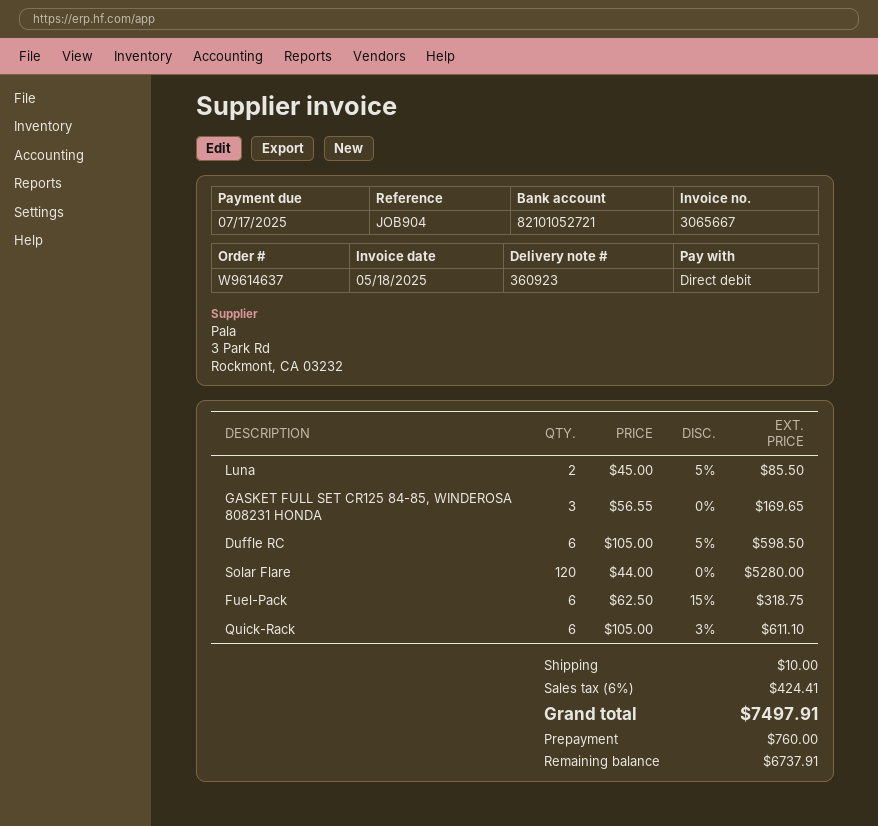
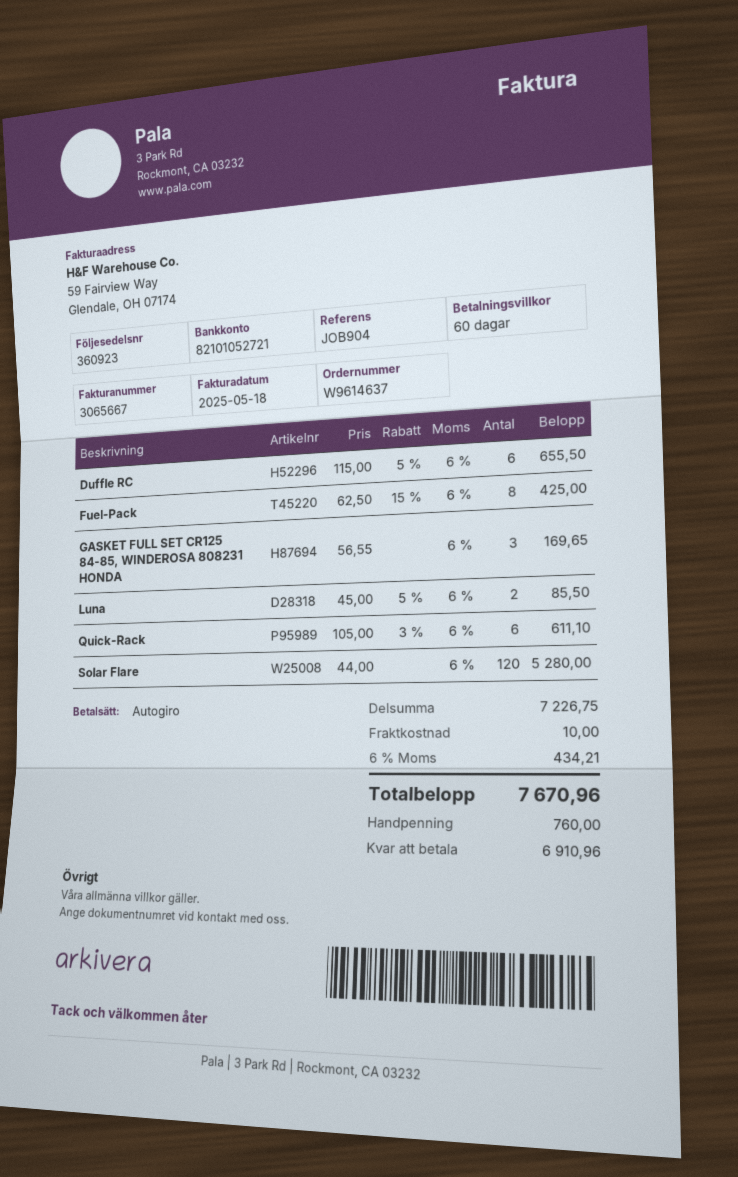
Duffle RC: 6 x 105.00 - 5% = 598.50 -> 6 x 115.00 - 5% = 655.50
Fuel-Pack: 6 x 62.50 - 15% = 318.75 -> 8 x 62.50 - 15% = 425.00
tax: 6% = 424.41 -> 6% = 434.21
total: 7497.91 -> 7670.96
balance: 6737.91 -> 6910.96

